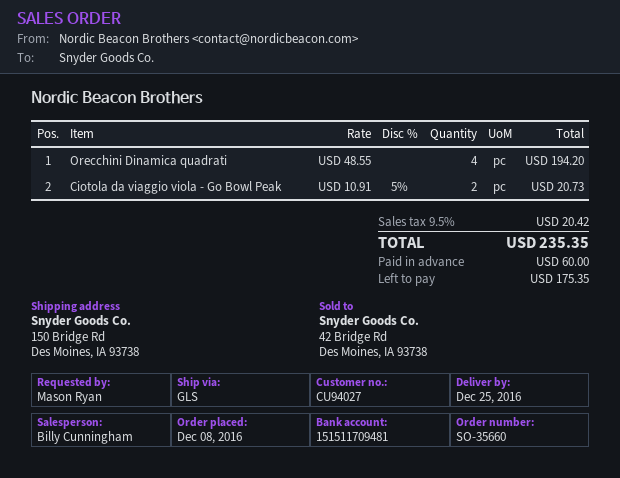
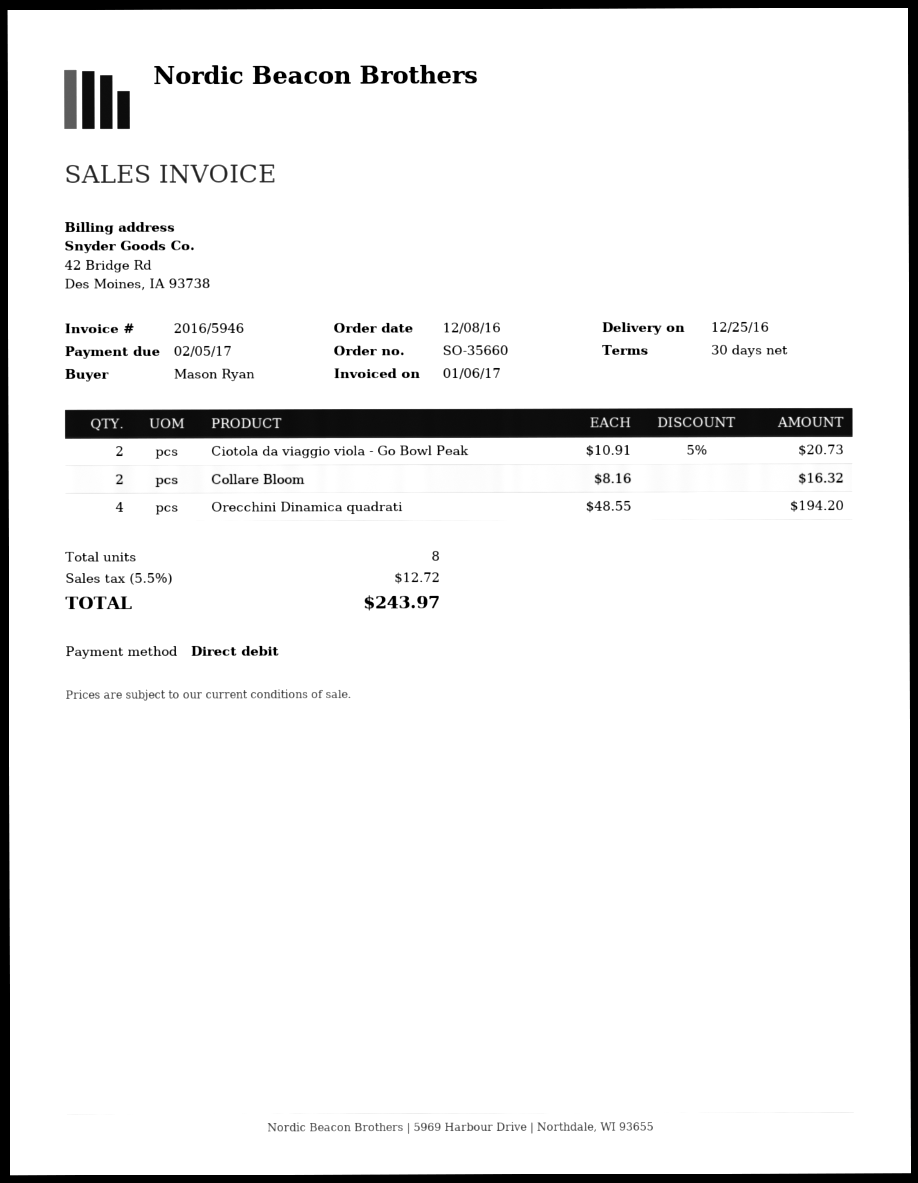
Collare Bloom: none -> 2 x 8.16 = 16.32
tax: 9.5% = 20.42 -> 5.5% = 12.72
total: 235.35 -> 243.97

